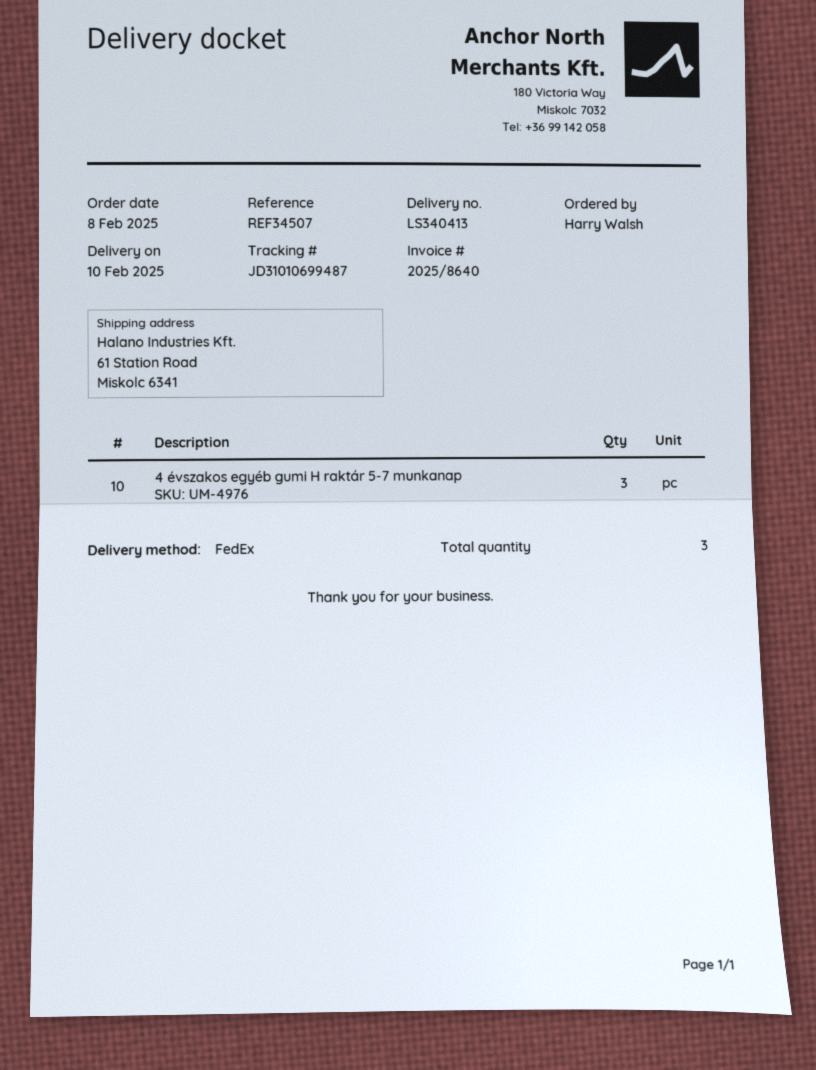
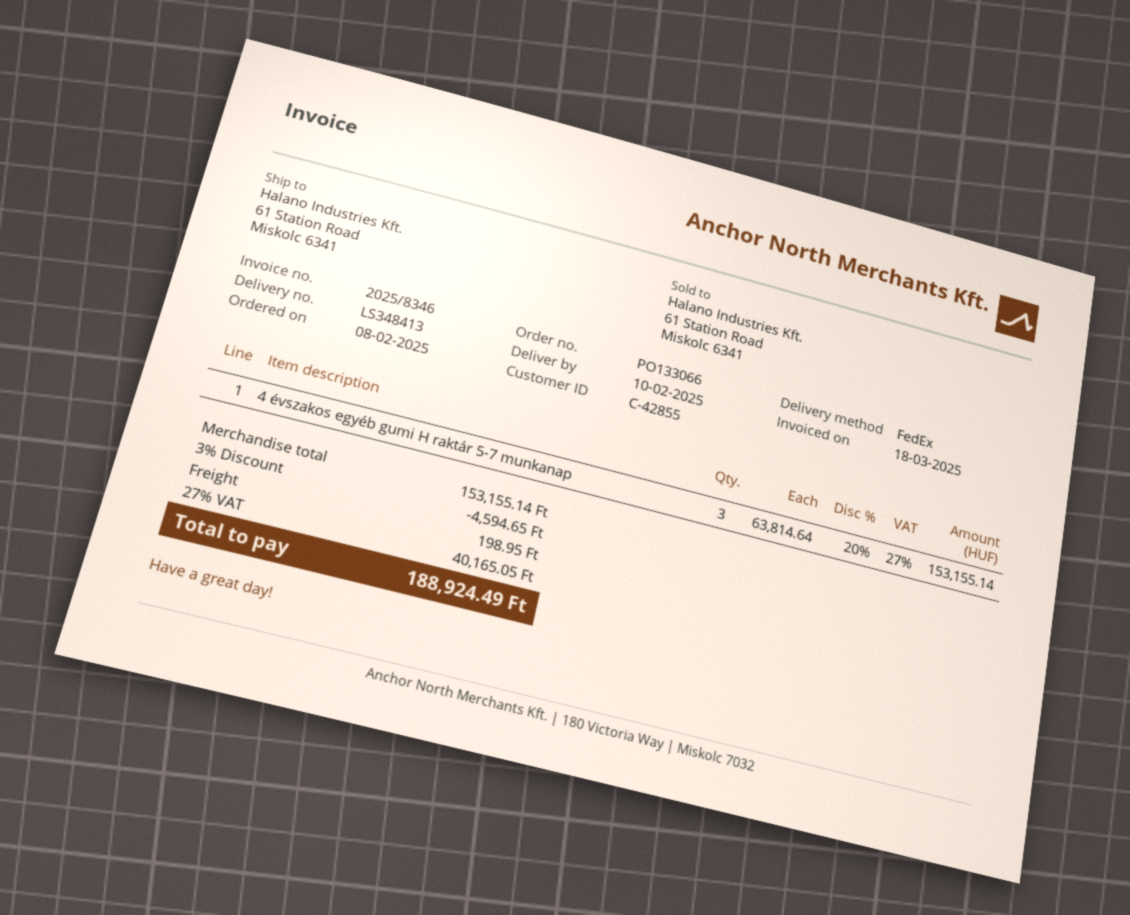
delivery note number: LS340413 -> LS348413
invoice number: 2025/8640 -> 2025/8346

